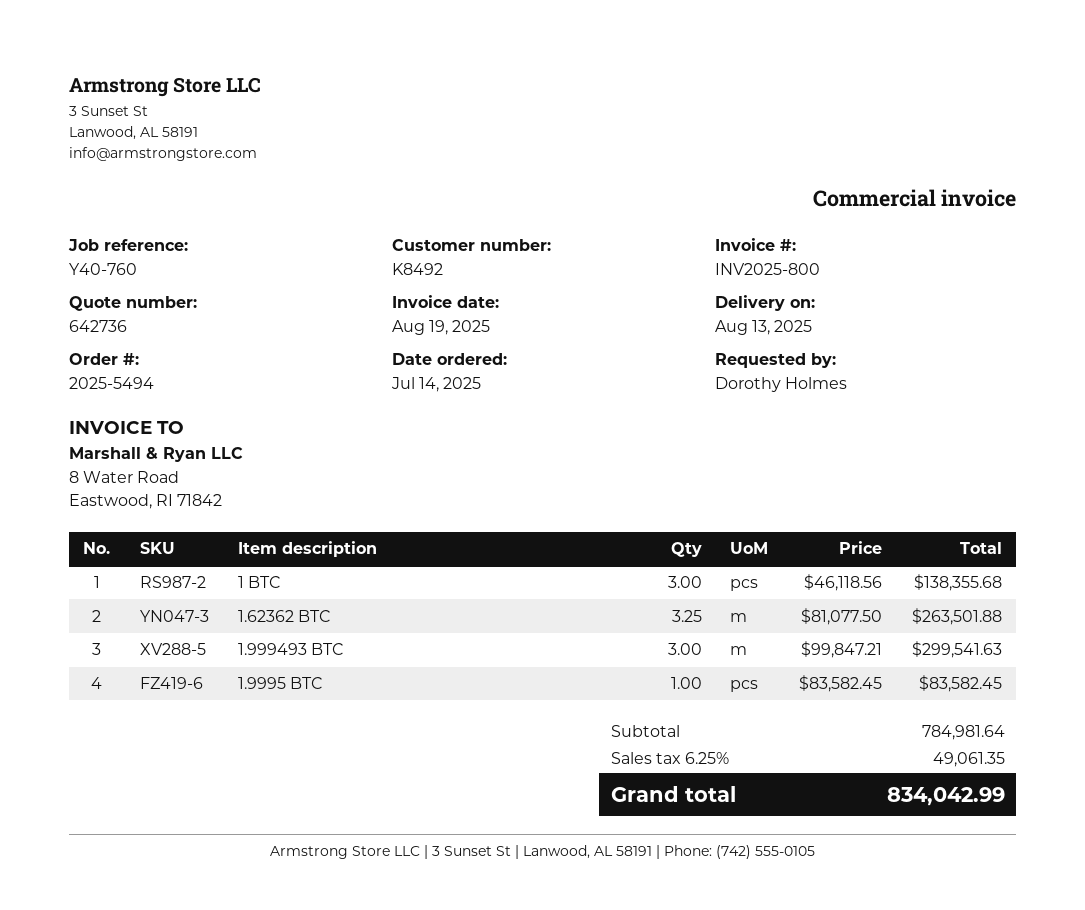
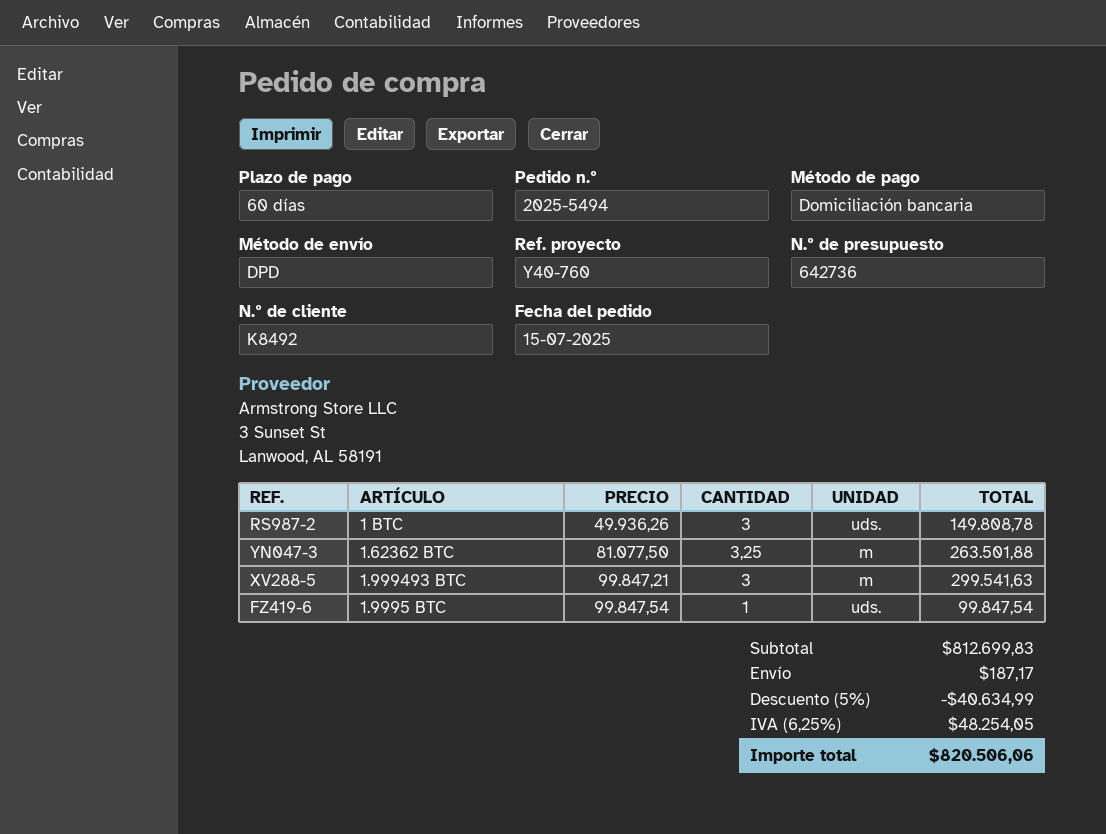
order date: 2025-07-14 -> 2025-07-15
1 BTC: 3 x 46118.56 = 138355.68 -> 3 x 49936.26 = 149808.78
1.9995 BTC: 1 x 83582.45 = 83582.45 -> 1 x 99847.54 = 99847.54
subtotal: 784981.64 -> 812699.83
discount: none -> 5% = 40634.99
shipping: none -> 187.17
tax: 6.25% = 49061.35 -> 6.25% = 48254.05
total: 834042.99 -> 820506.06

